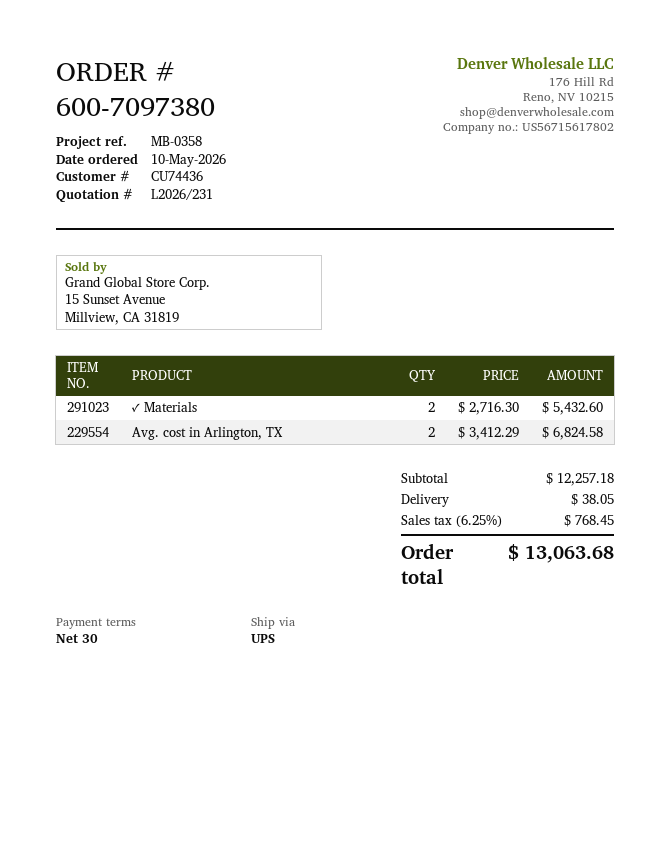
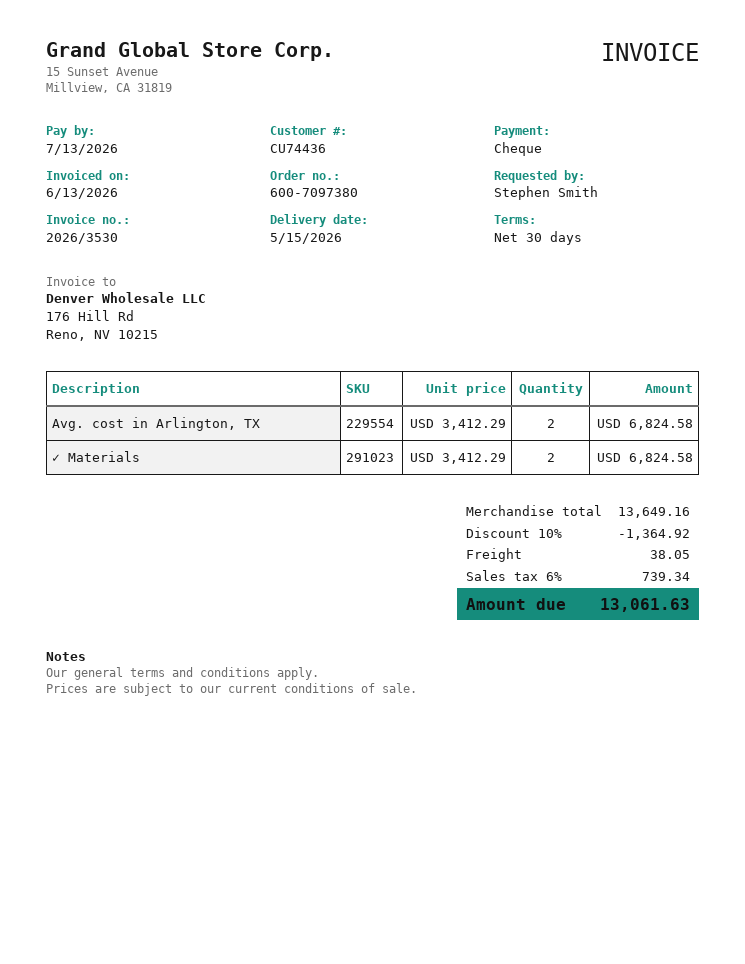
✓ Materials: 2 x 2716.30 = 5432.60 -> 2 x 3412.29 = 6824.58
subtotal: 12257.18 -> 13649.16
discount: none -> 10% = 1364.92
tax: 6.25% = 768.45 -> 6% = 739.34
total: 13063.68 -> 13061.63

